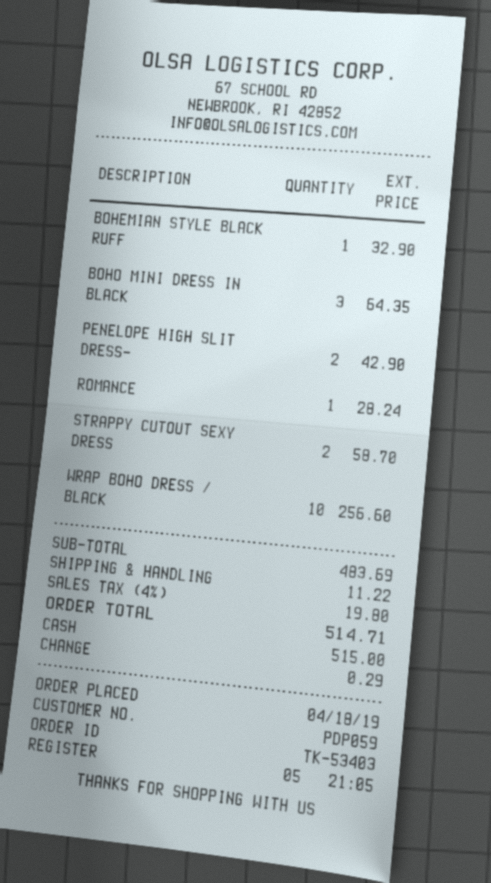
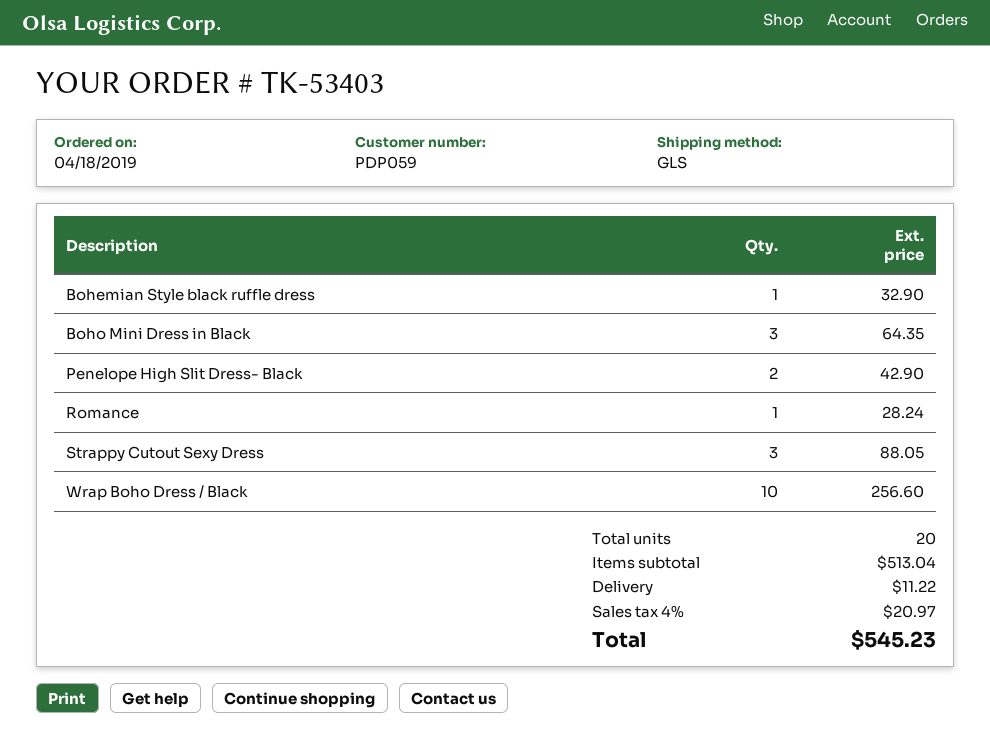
STRAPPY CUTOUT SEXY DRESS: 2 for 58.70 -> 3 for 88.05
subtotal: 483.69 -> 513.04
tax: 4% = 19.80 -> 4% = 20.97
total: 514.71 -> 545.23

